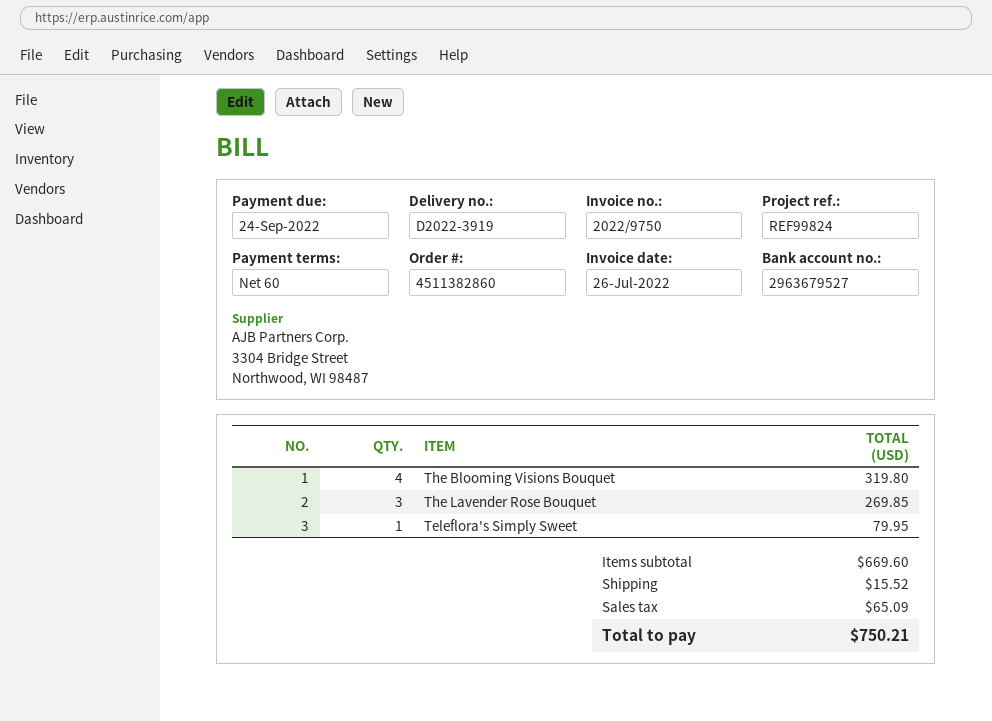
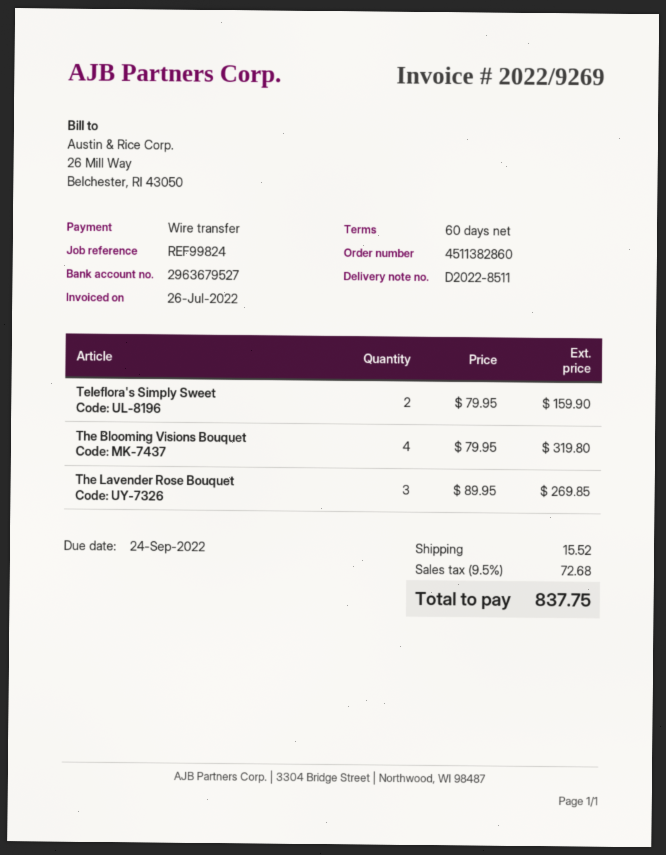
delivery note number: D2022-3919 -> D2022-8511
invoice number: 2022/9750 -> 2022/9269
Teleflora's Simply Sweet: 1 for 79.95 -> 2 for 159.90
tax: 65.09 -> 72.68
total: 750.21 -> 837.75

